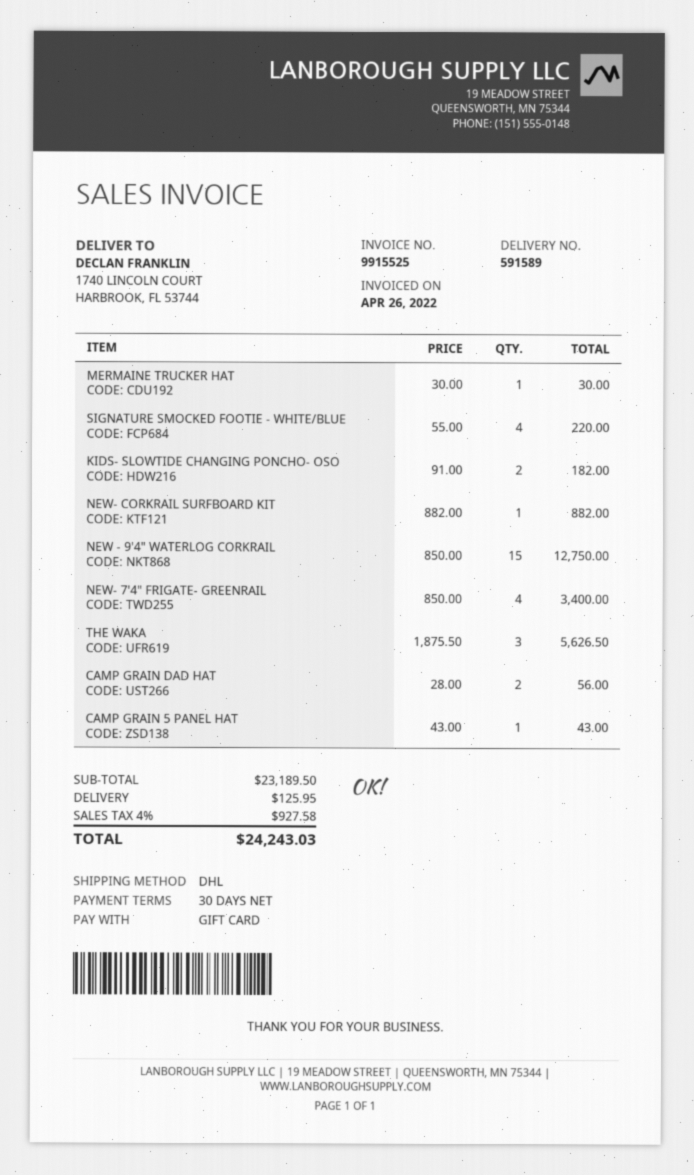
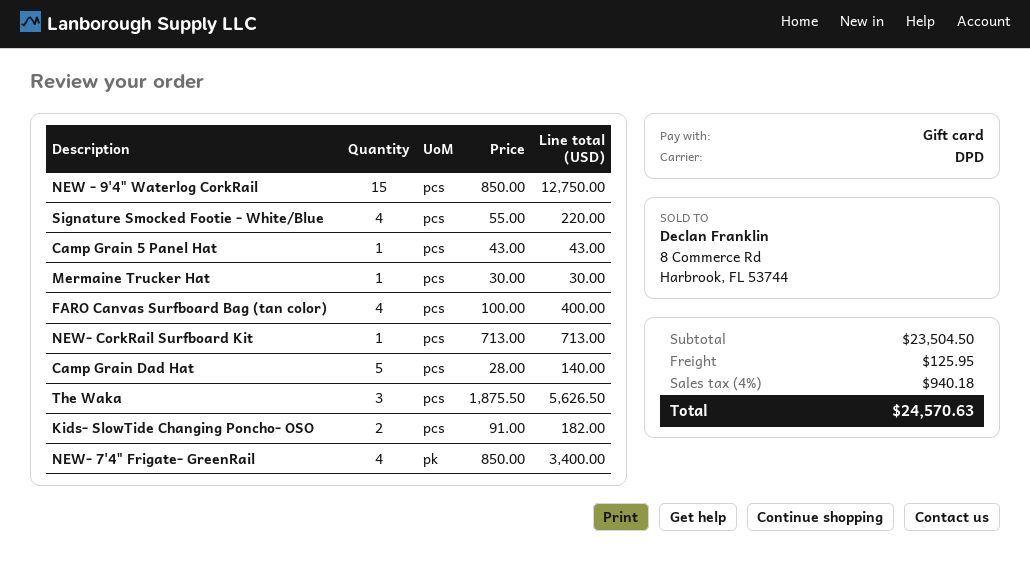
shipping method: DHL -> DPD
NEW- CORKRAIL SURFBOARD KIT: 1 x 882.00 = 882.00 -> 1 x 713.00 = 713.00
CAMP GRAIN DAD HAT: 2 x 28.00 = 56.00 -> 5 x 28.00 = 140.00
FARO Canvas Surfboard Bag (tan color): none -> 4 x 100.00 = 400.00
subtotal: 23189.50 -> 23504.50
tax: 4% = 927.58 -> 4% = 940.18
total: 24243.03 -> 24570.63

